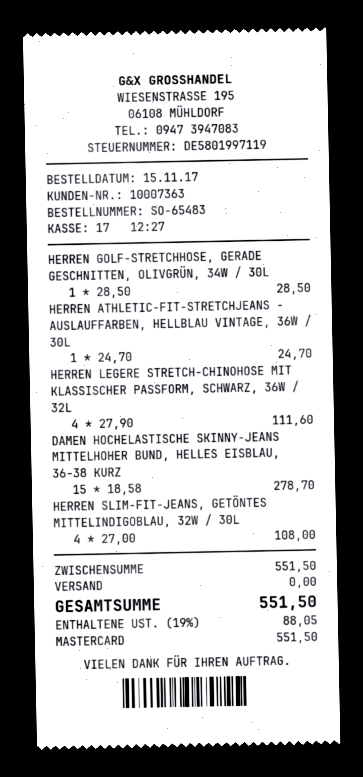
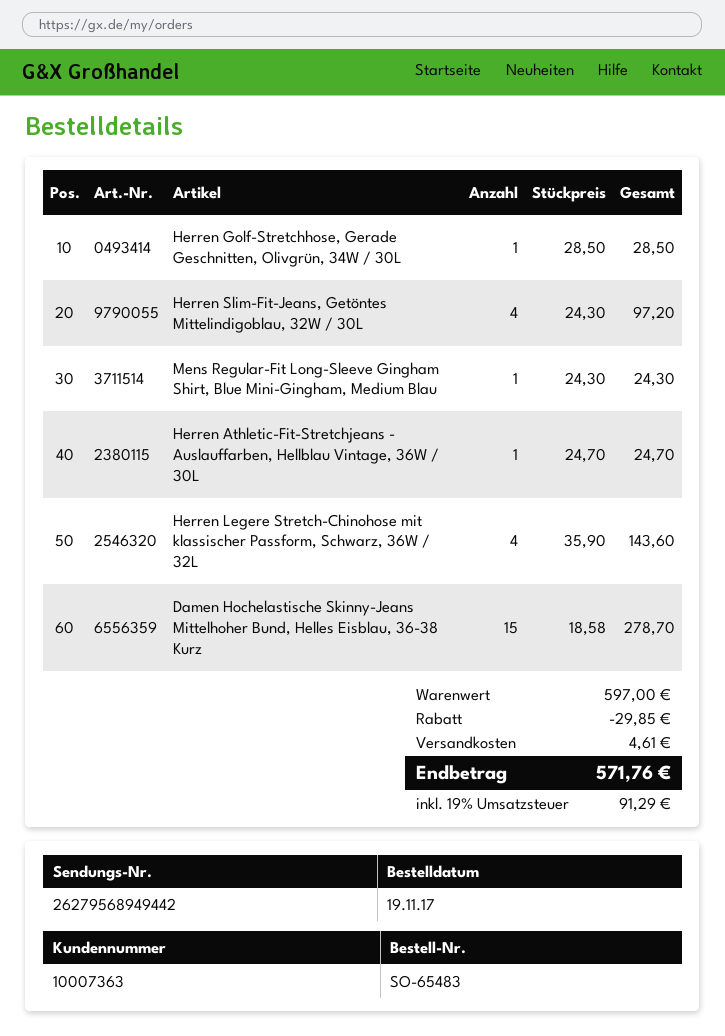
order date: 2017-11-15 -> 2017-11-19
HERREN LEGERE STRETCH-CHINOHOSE MIT KLASSISCHER PASSFORM, SCHWARZ, 36W / 32L: 4 x 27.90 = 111.60 -> 4 x 35.90 = 143.60
HERREN SLIM-FIT-JEANS, GETÖNTES MITTELINDIGOBLAU, 32W / 30L: 4 x 27.00 = 108.00 -> 4 x 24.30 = 97.20
Mens Regular-Fit Long-Sleeve Gingham Shirt, Blue Mini-Gingham, Medium Blau: none -> 1 x 24.30 = 24.30
subtotal: 551.50 -> 597.00
discount: none -> 29.85
shipping: 0.00 -> 4.61
tax: 19% = 88.05 -> 19% = 91.29
total: 551.50 -> 571.76

